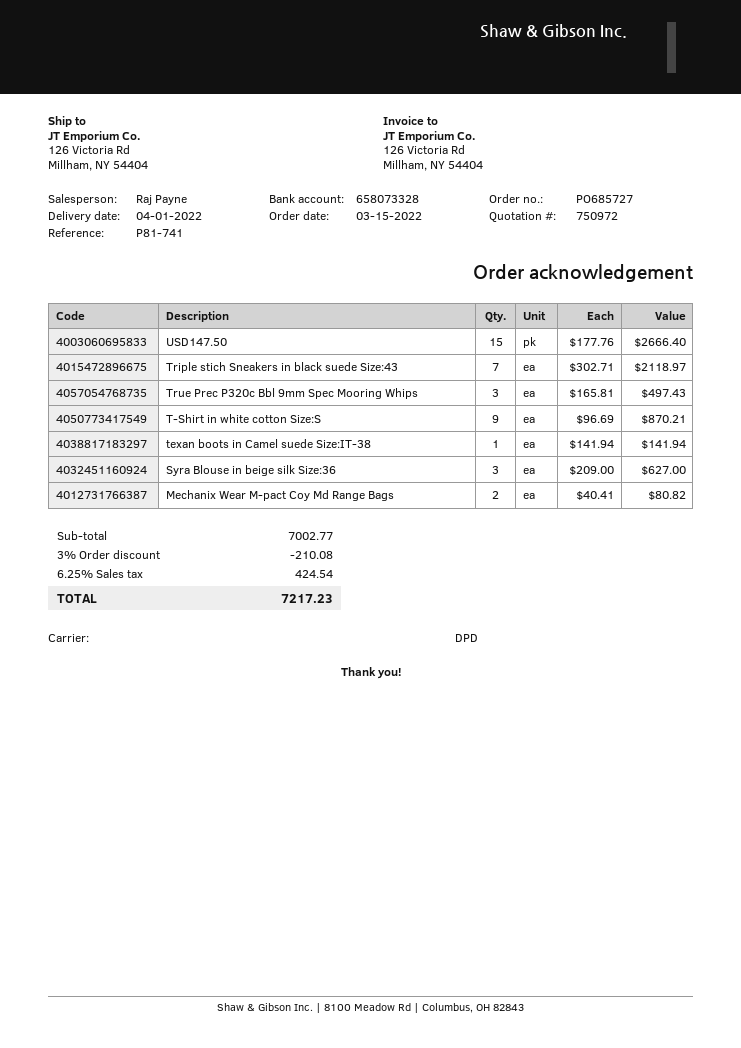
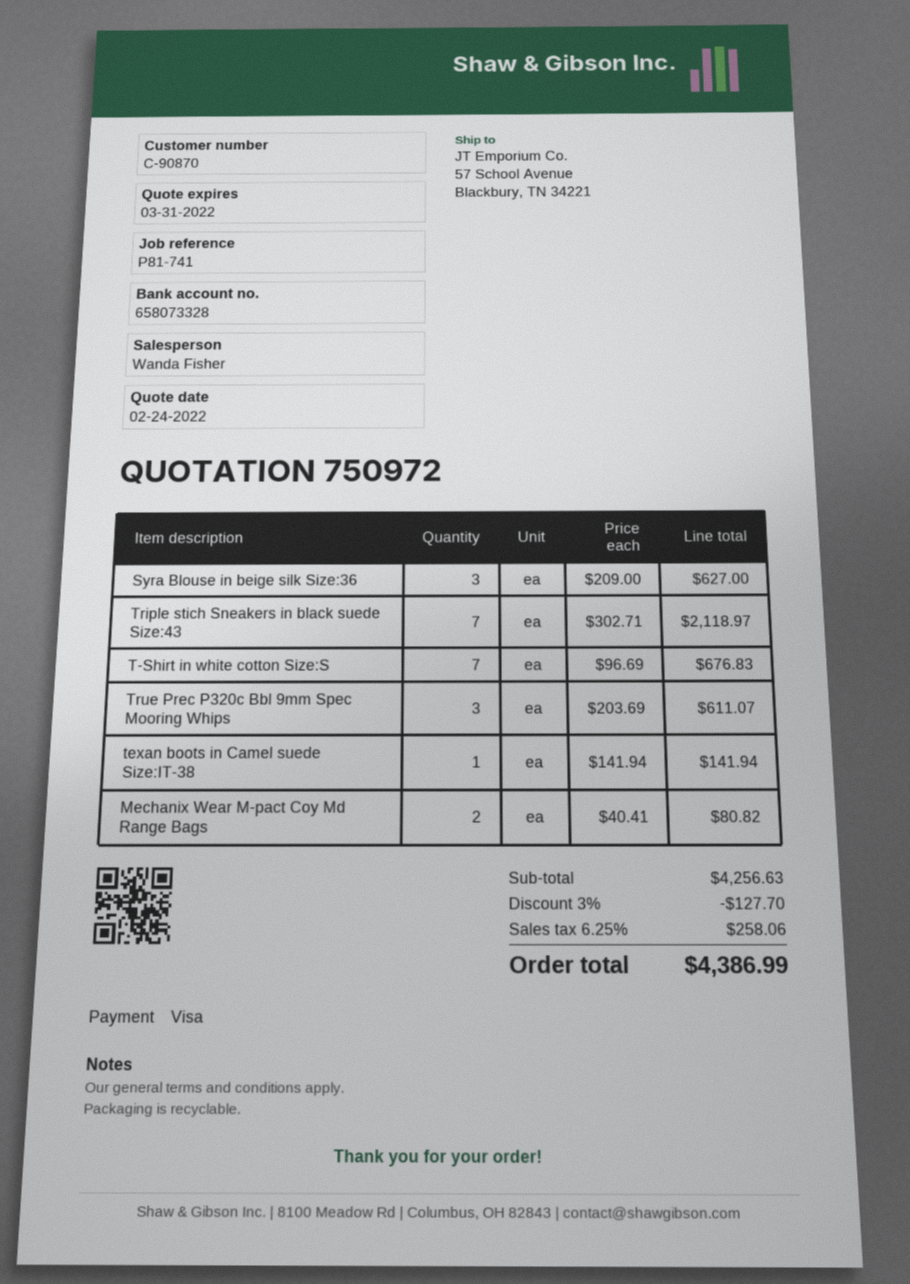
sales rep: Raj Payne -> Wanda Fisher
ship to: 126 Victoria Rd, Millham, NY 54404 -> 57 School Avenue, Blackbury, TN 34221
USD147.50: 15 x 177.76 = 2666.40 -> none
True Prec P320c Bbl 9mm Spec Mooring Whips: 3 x 165.81 = 497.43 -> 3 x 203.69 = 611.07
T-Shirt in white cotton Size:S: 9 x 96.69 = 870.21 -> 7 x 96.69 = 676.83
subtotal: 7002.77 -> 4256.63
discount: 3% = 210.08 -> 3% = 127.70
tax: 6.25% = 424.54 -> 6.25% = 258.06
total: 7217.23 -> 4386.99

